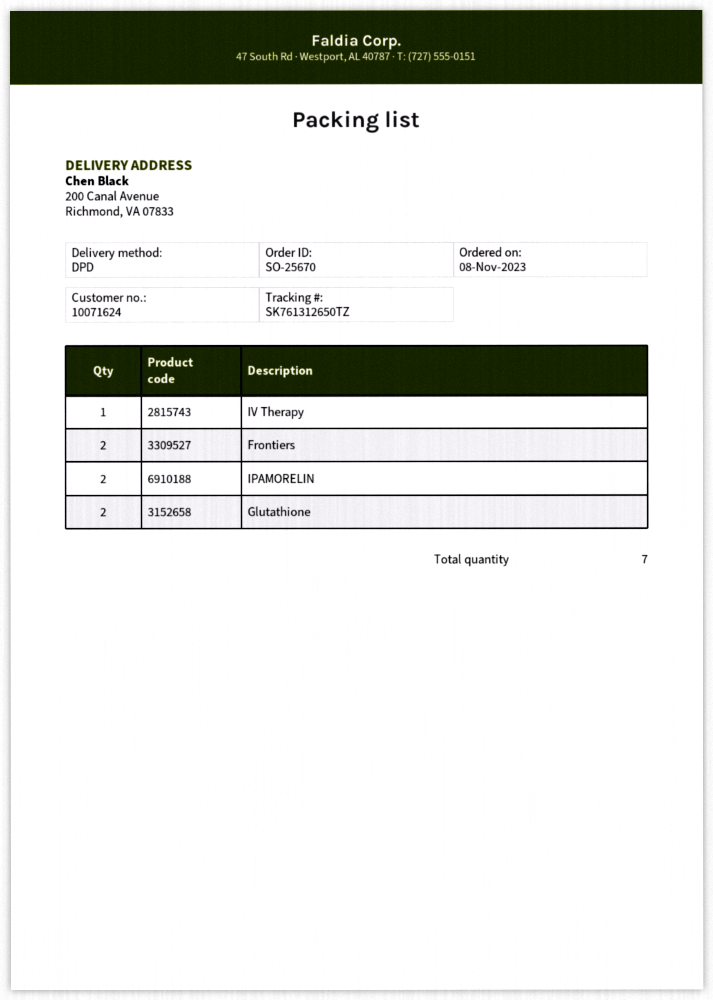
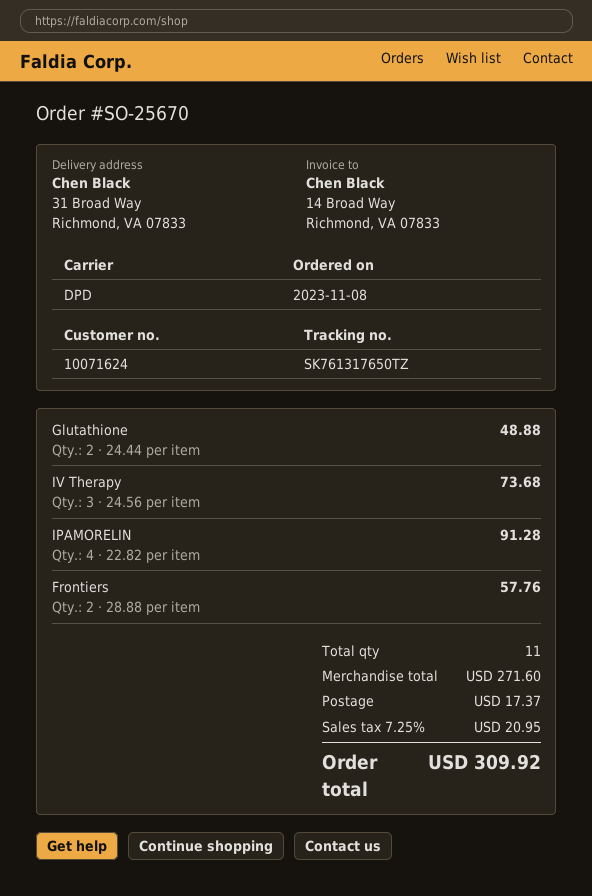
tracking number: SK761312650TZ -> SK761317650TZ
ship to: 200 Canal Avenue, Richmond, VA 07833 -> 31 Broad Way, Richmond, VA 07833
IV Therapy: 1 -> 3
IPAMORELIN: 2 -> 4
total quantity: 7 -> 11

